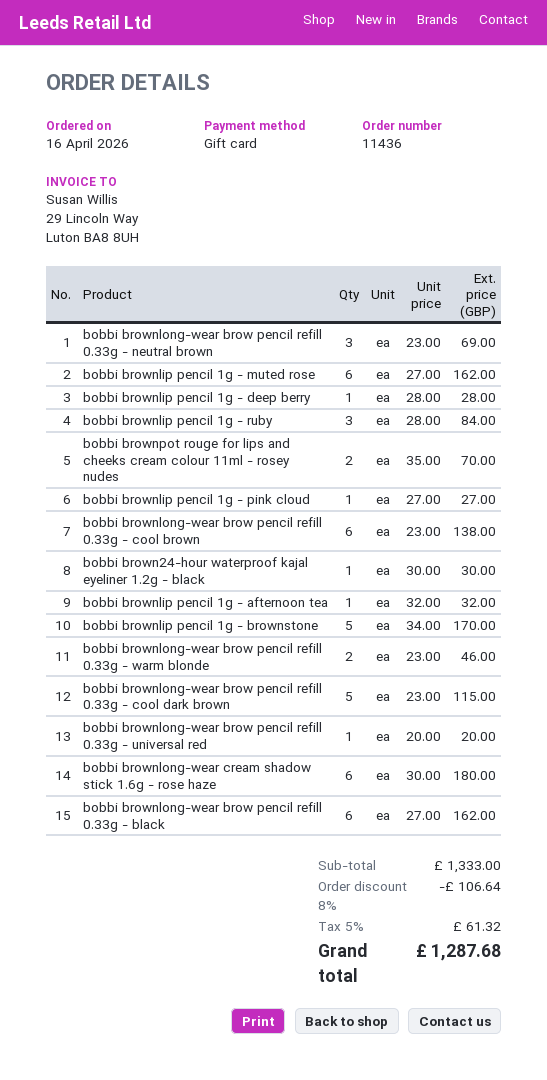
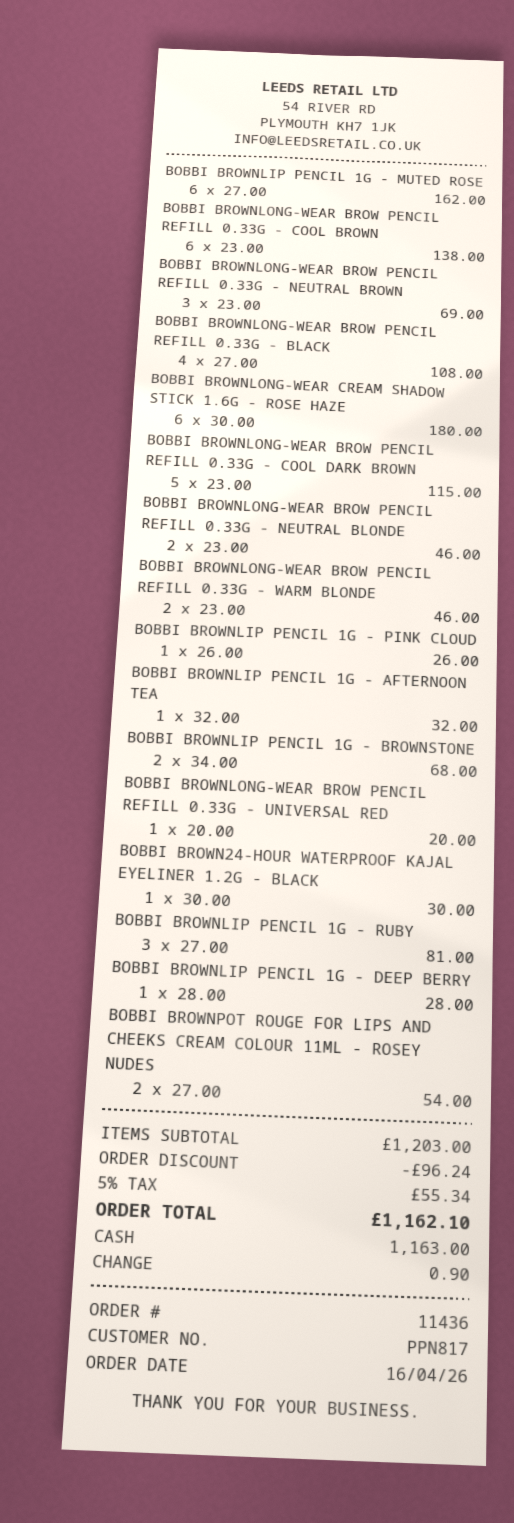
payment method: gift card -> cash
bobbi brownlip pencil 1g - ruby: 3 x 28.00 = 84.00 -> 3 x 27.00 = 81.00
bobbi brownpot rouge for lips and cheeks cream colour 11ml - rosey nudes: 2 x 35.00 = 70.00 -> 2 x 27.00 = 54.00
bobbi brownlip pencil 1g - pink cloud: 1 x 27.00 = 27.00 -> 1 x 26.00 = 26.00
bobbi brownlip pencil 1g - brownstone: 5 x 34.00 = 170.00 -> 2 x 34.00 = 68.00
bobbi brownlong-wear brow pencil refill 0.33g - black: 6 x 27.00 = 162.00 -> 4 x 27.00 = 108.00
BOBBI BROWNLONG-WEAR BROW PENCIL REFILL 0.33G - NEUTRAL BLONDE: none -> 2 x 23.00 = 46.00
subtotal: 1333.00 -> 1203.00
discount: 106.64 -> 96.24
tax: 5% = 61.32 -> 5% = 55.34
total: 1287.68 -> 1162.10

